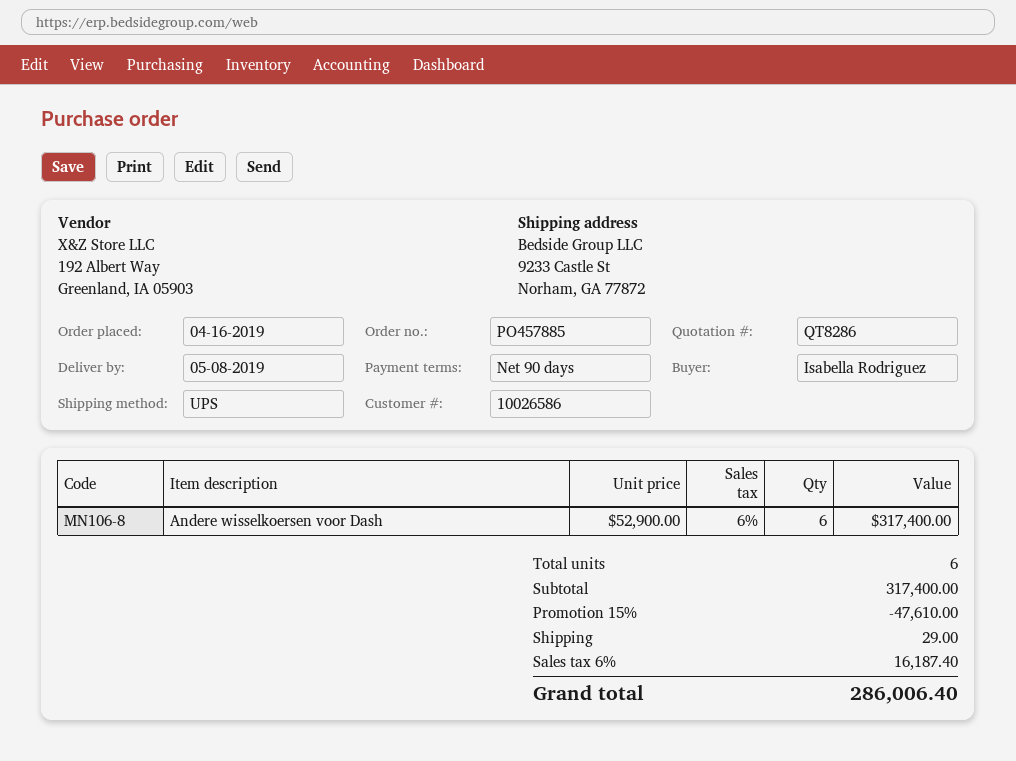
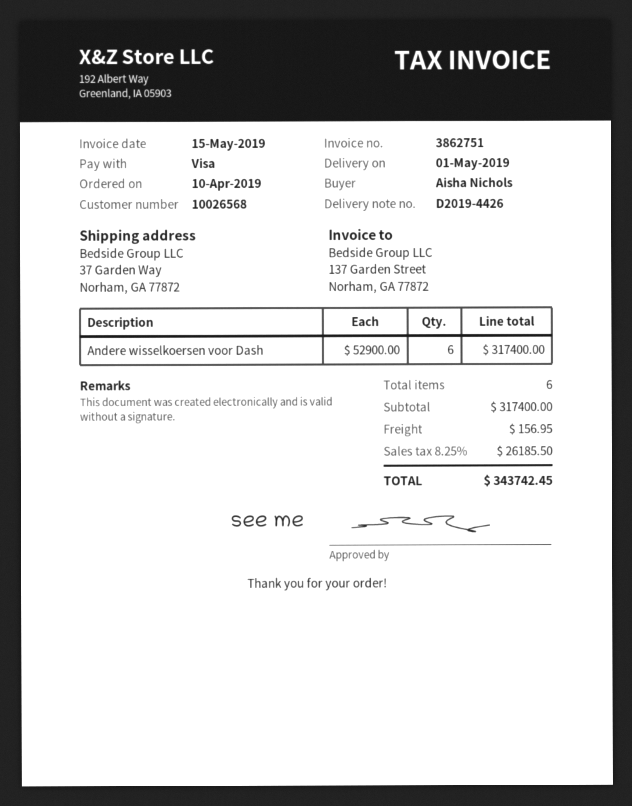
order date: 2019-04-16 -> 2019-04-10
delivery date: 2019-05-08 -> 2019-05-01
customer number: 10026586 -> 10026568
ordered by: Isabella Rodriguez -> Aisha Nichols
ship to: 9233 Castle St, Norham, GA 77872 -> 37 Garden Way, Norham, GA 77872
discount: 15% = 47610.00 -> none
shipping: 29.00 -> 156.95
tax: 6% = 16187.40 -> 8.25% = 26185.50
total: 286006.40 -> 343742.45

